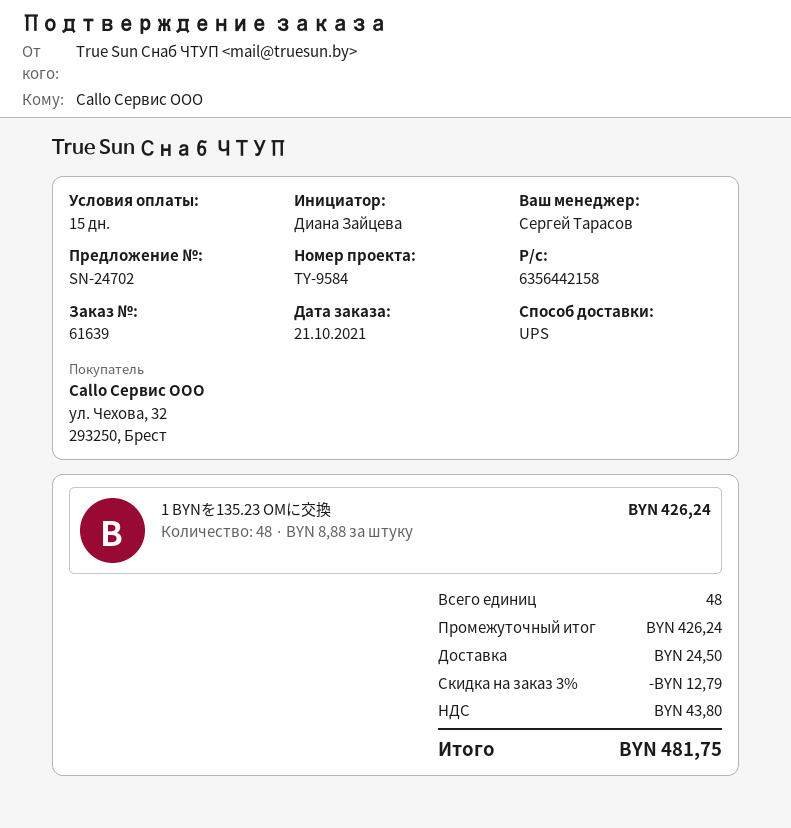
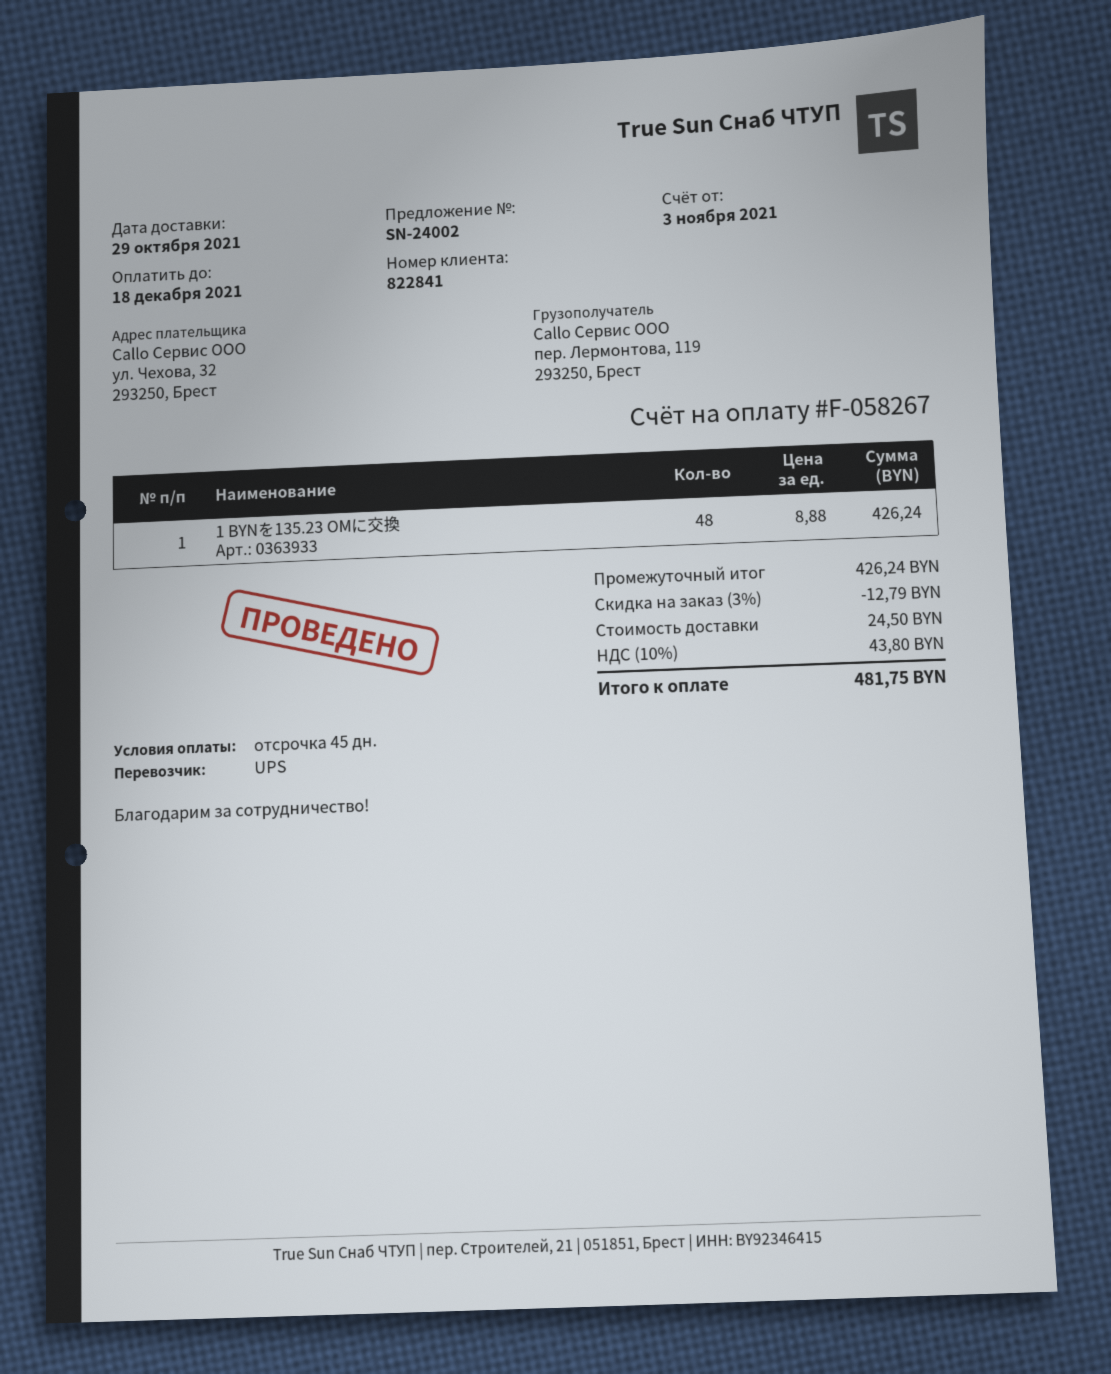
quote number: SN-24702 -> SN-24002
payment terms: 15 days -> 45 days

